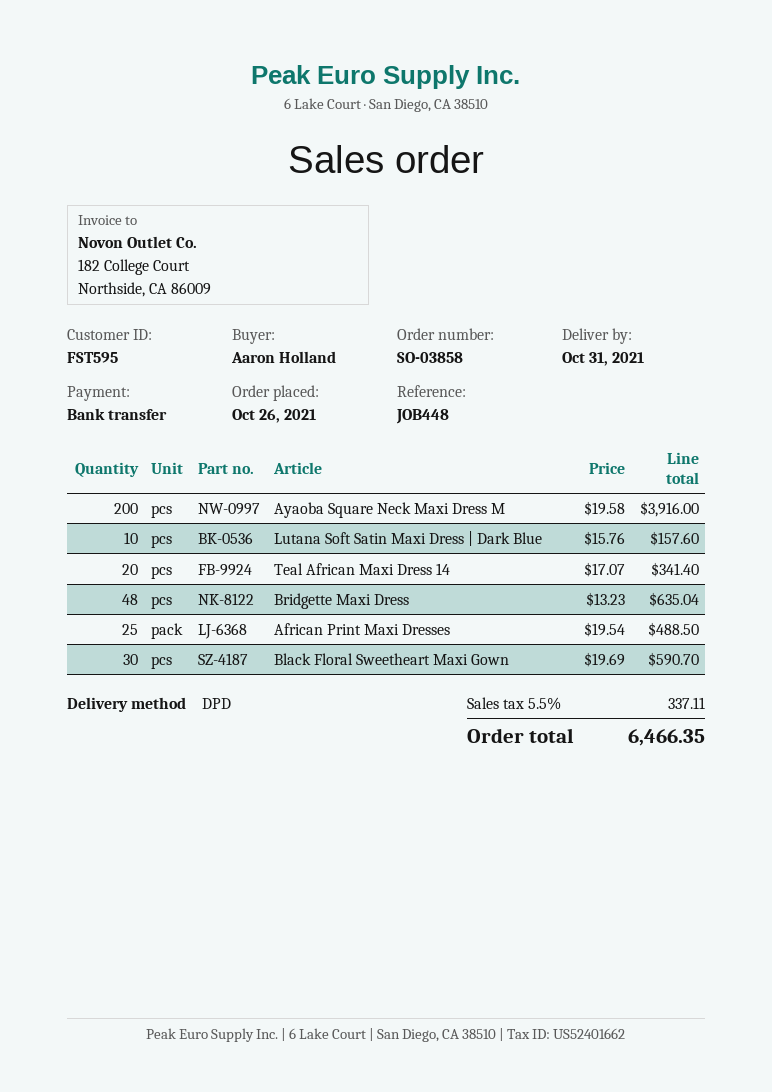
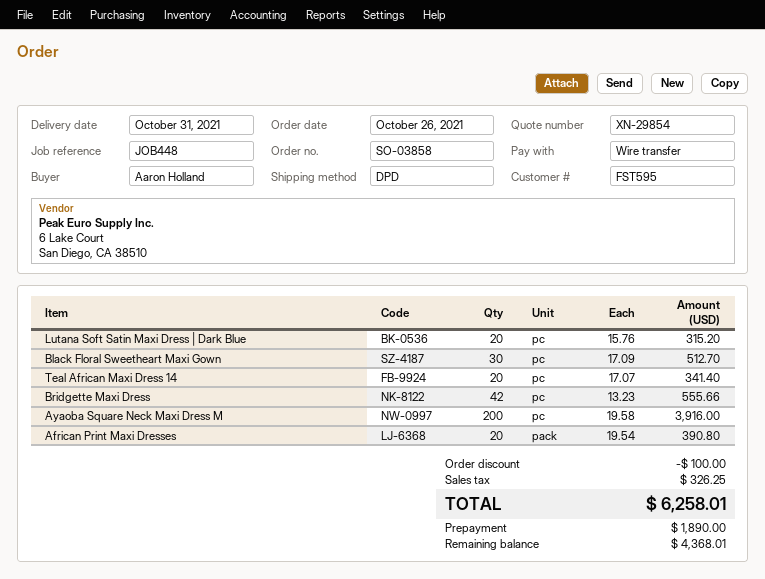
Lutana Soft Satin Maxi Dress | Dark Blue: 10 x 15.76 = 157.60 -> 20 x 15.76 = 315.20
Bridgette Maxi Dress: 48 x 13.23 = 635.04 -> 42 x 13.23 = 555.66
African Print Maxi Dresses: 25 x 19.54 = 488.50 -> 20 x 19.54 = 390.80
Black Floral Sweetheart Maxi Gown: 30 x 19.69 = 590.70 -> 30 x 17.09 = 512.70
discount: none -> 100.00
tax: 337.11 -> 326.25
total: 6466.35 -> 6258.01

